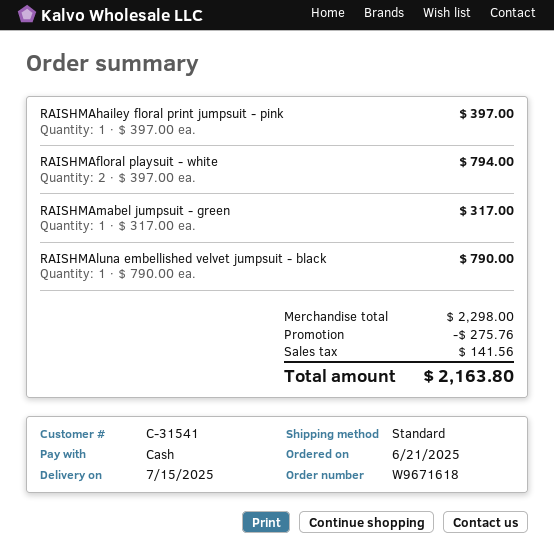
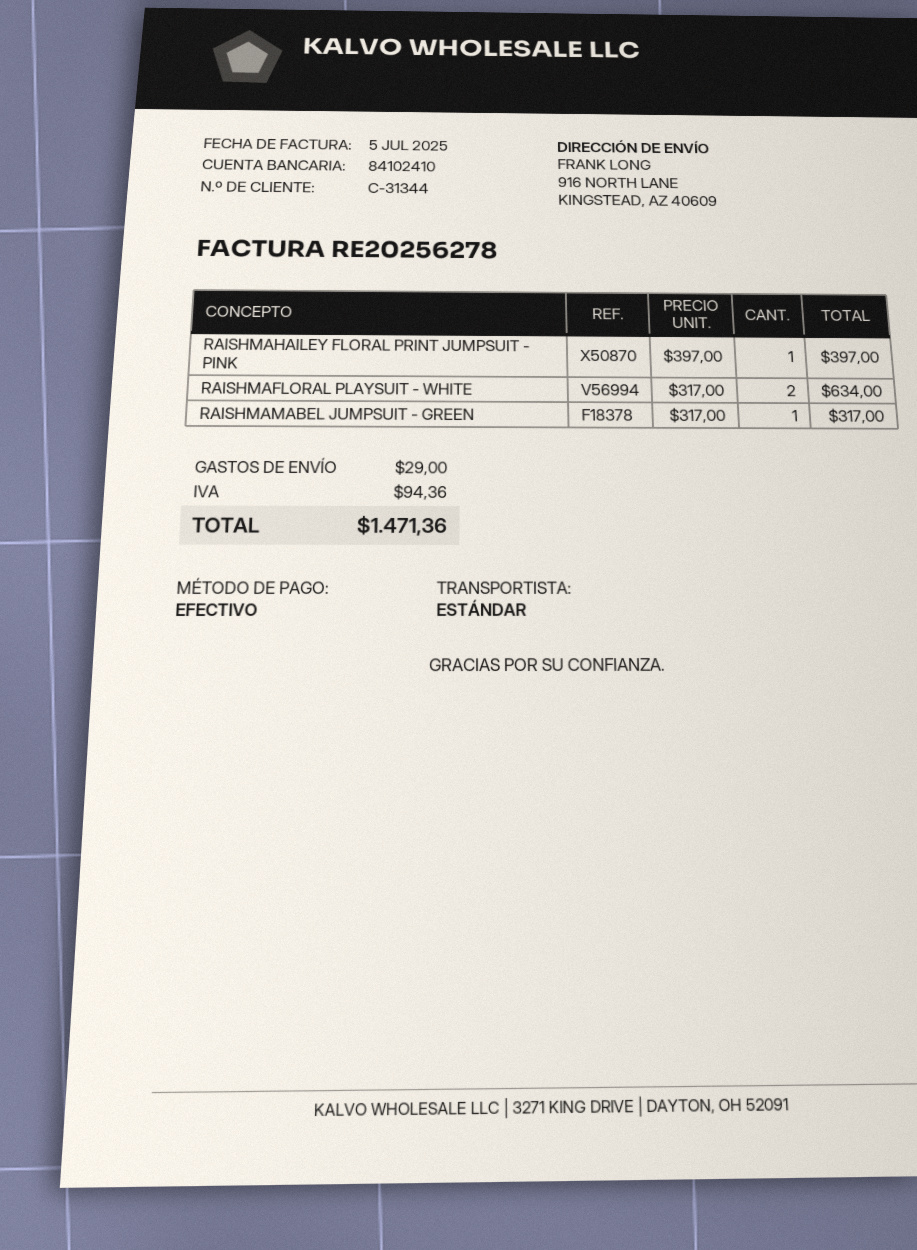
customer number: C-31541 -> C-31344
RAISHMAfloral playsuit - white: 2 x 397.00 = 794.00 -> 2 x 317.00 = 634.00
RAISHMAluna embellished velvet jumpsuit - black: 1 x 790.00 = 790.00 -> none
discount: 275.76 -> none
shipping: none -> 29.00
tax: 141.56 -> 94.36
total: 2163.80 -> 1471.36

